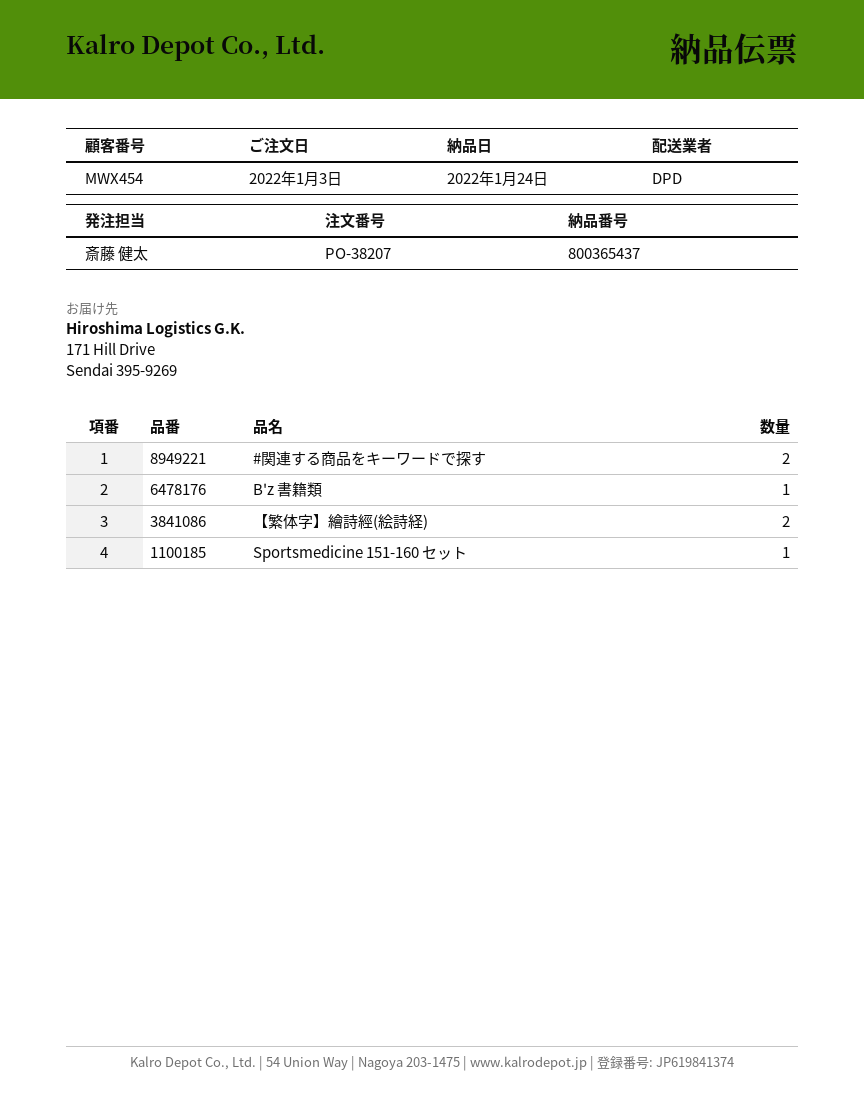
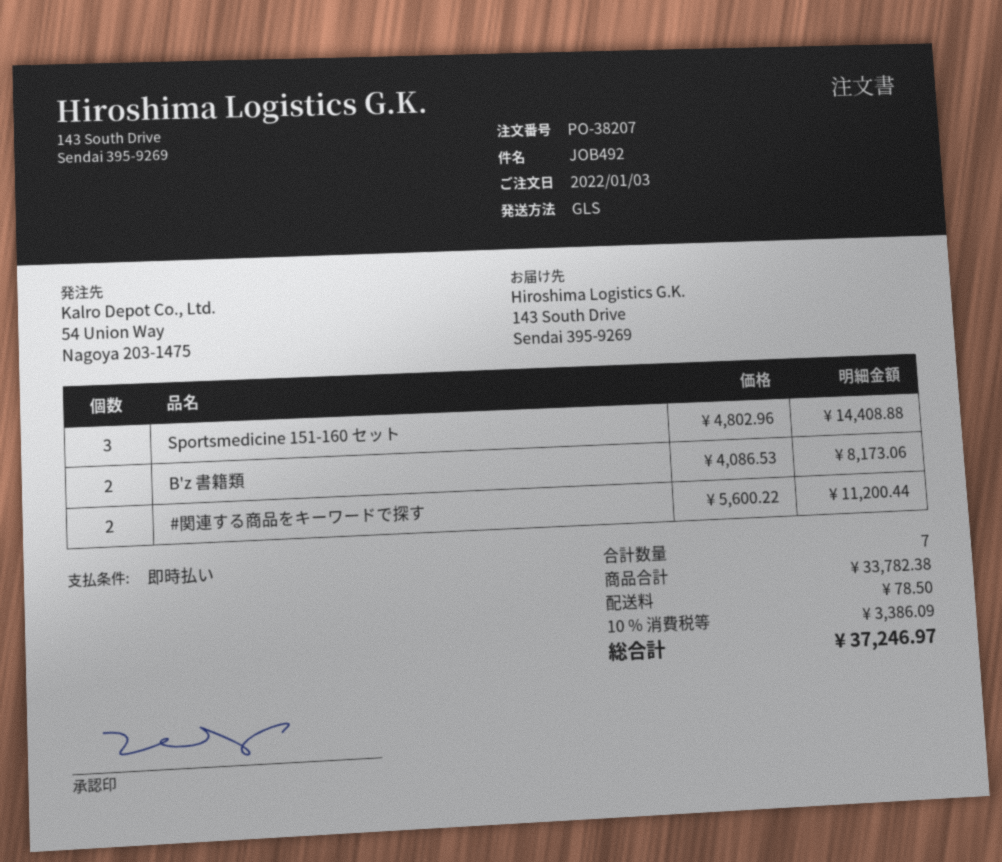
shipping method: DPD -> GLS
ship to: 171 Hill Drive, Sendai 395-9269 -> 143 South Drive, Sendai 395-9269
B'z 書籍類: 1 -> 2
【繁体字】繪詩經(絵詩経): 2 -> none
Sportsmedicine 151-160 セット: 1 -> 3

